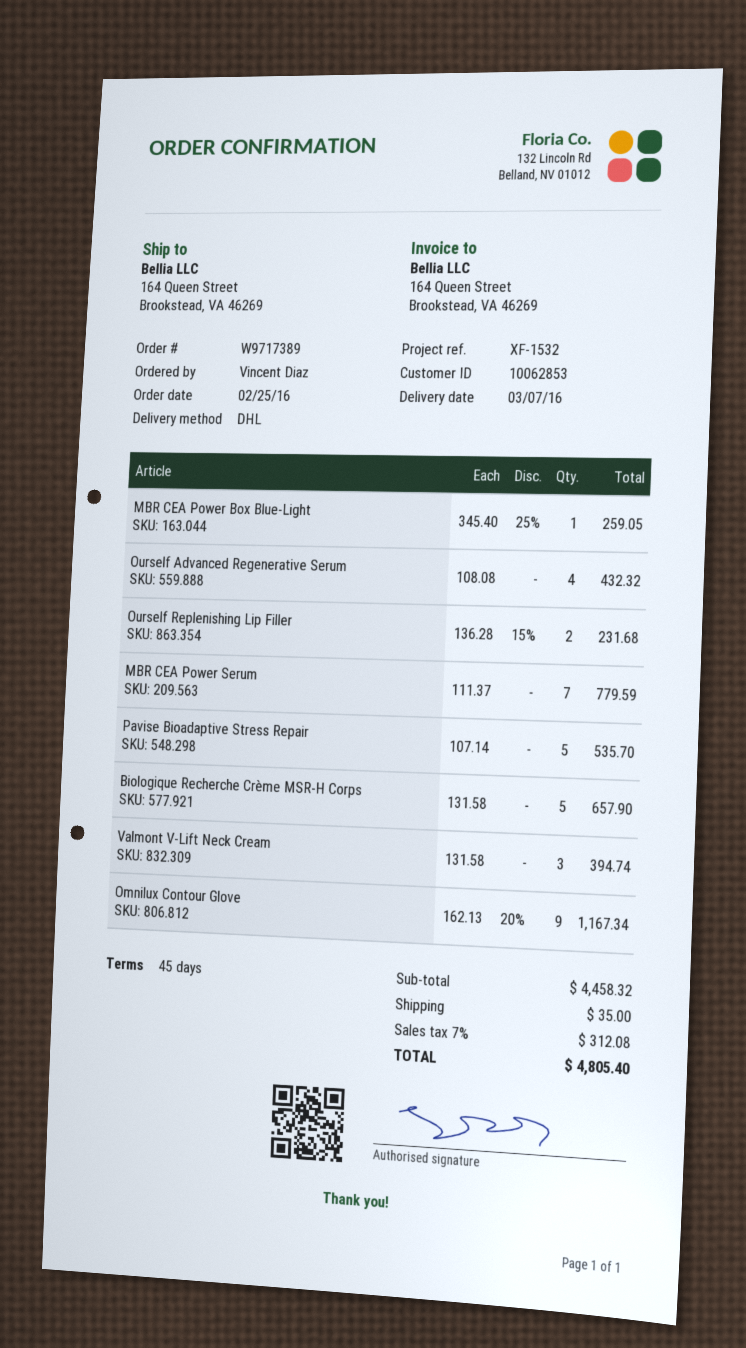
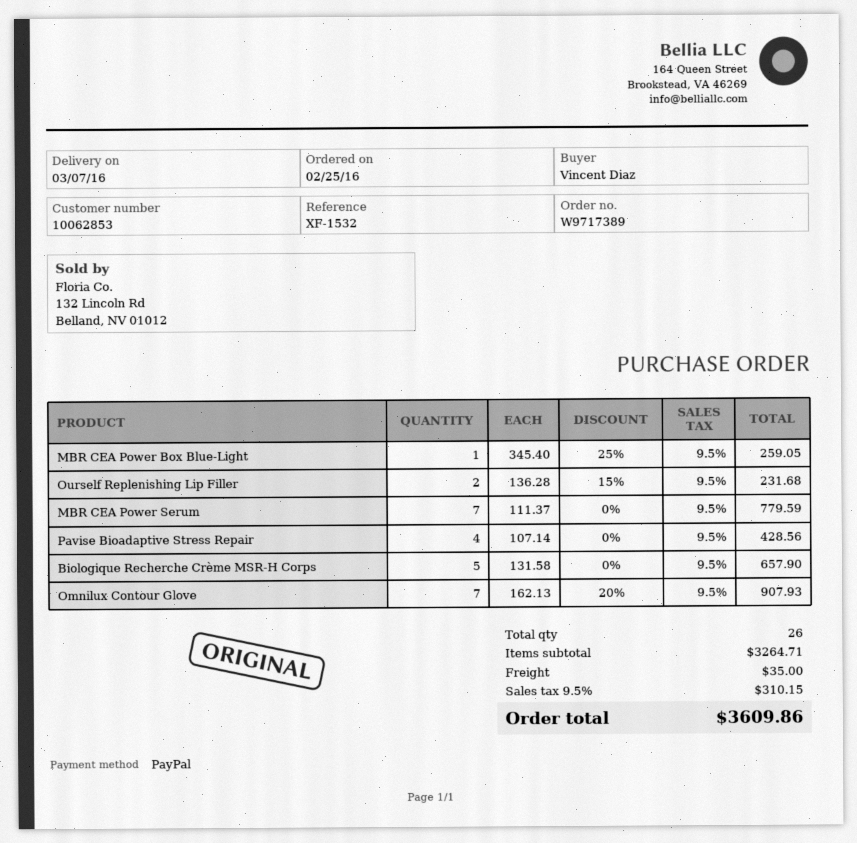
Ourself Advanced Regenerative Serum: 4 x 108.08 = 432.32 -> none
Pavise Bioadaptive Stress Repair: 5 x 107.14 = 535.70 -> 4 x 107.14 = 428.56
Valmont V-Lift Neck Cream: 3 x 131.58 = 394.74 -> none
Omnilux Contour Glove: 9 x 162.13 - 20% = 1167.34 -> 7 x 162.13 - 20% = 907.93
subtotal: 4458.32 -> 3264.71
tax: 7% = 312.08 -> 9.5% = 310.15
total: 4805.40 -> 3609.86

